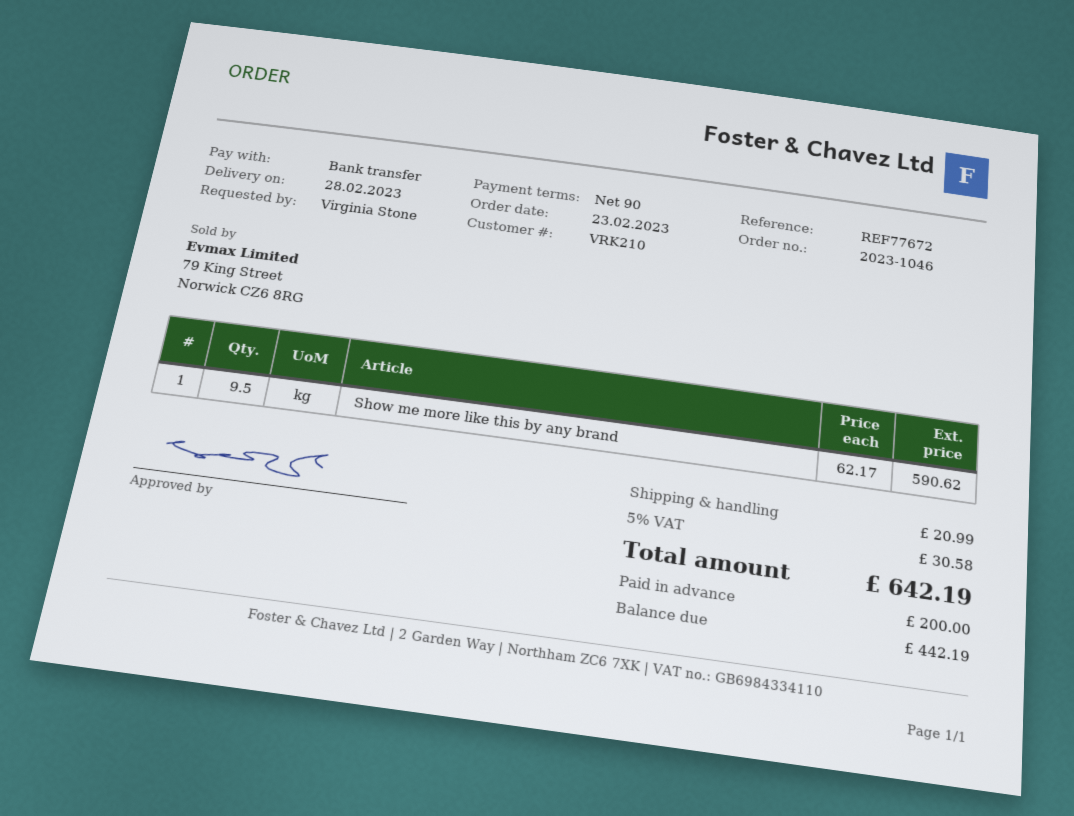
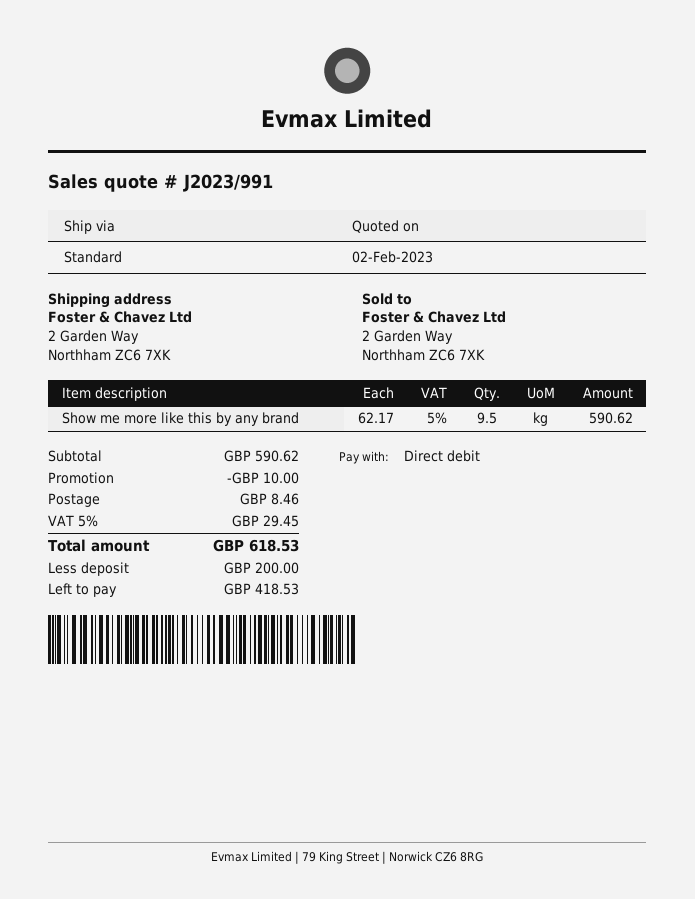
payment method: bank transfer -> direct debit
discount: none -> 10.00
shipping: 20.99 -> 8.46
tax: 5% = 30.58 -> 5% = 29.45
total: 642.19 -> 618.53
balance: 442.19 -> 418.53

